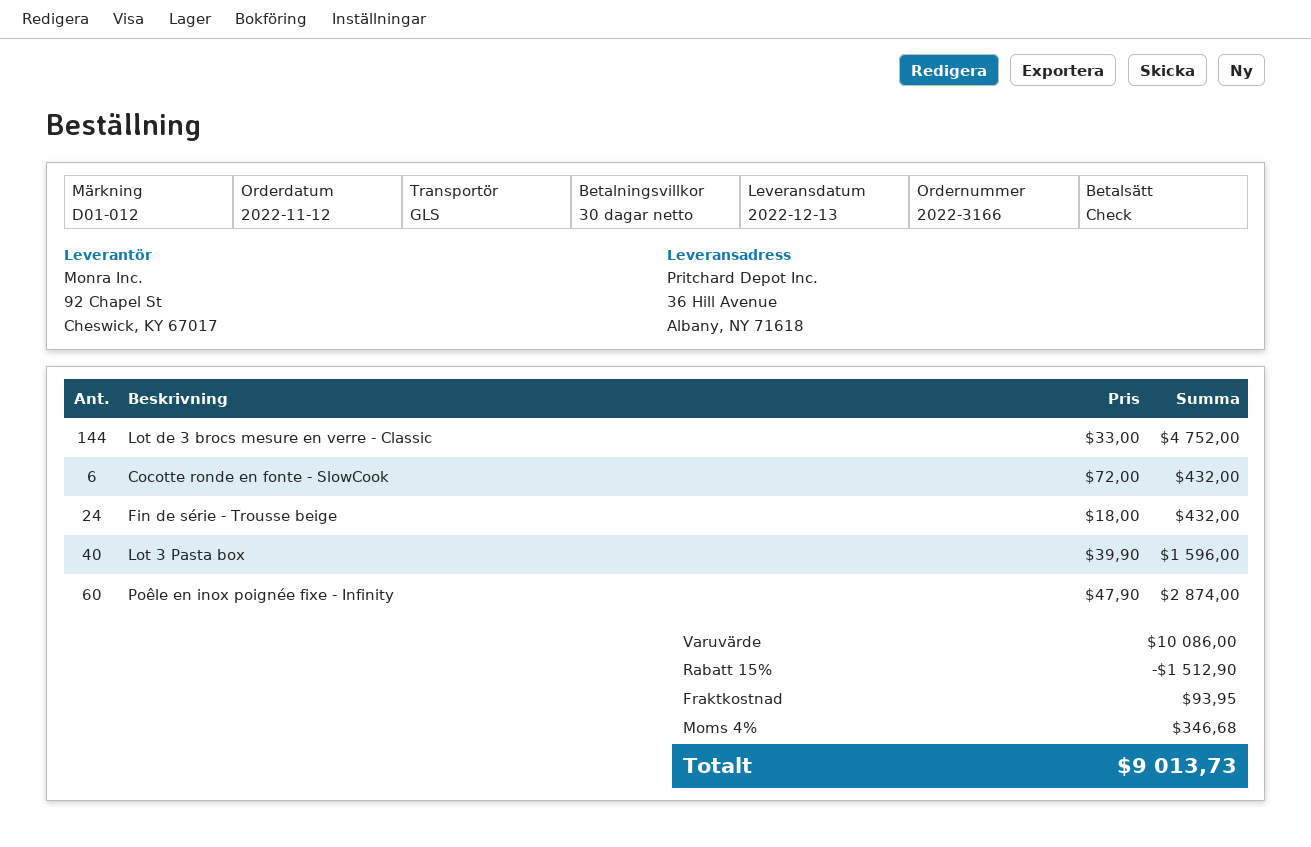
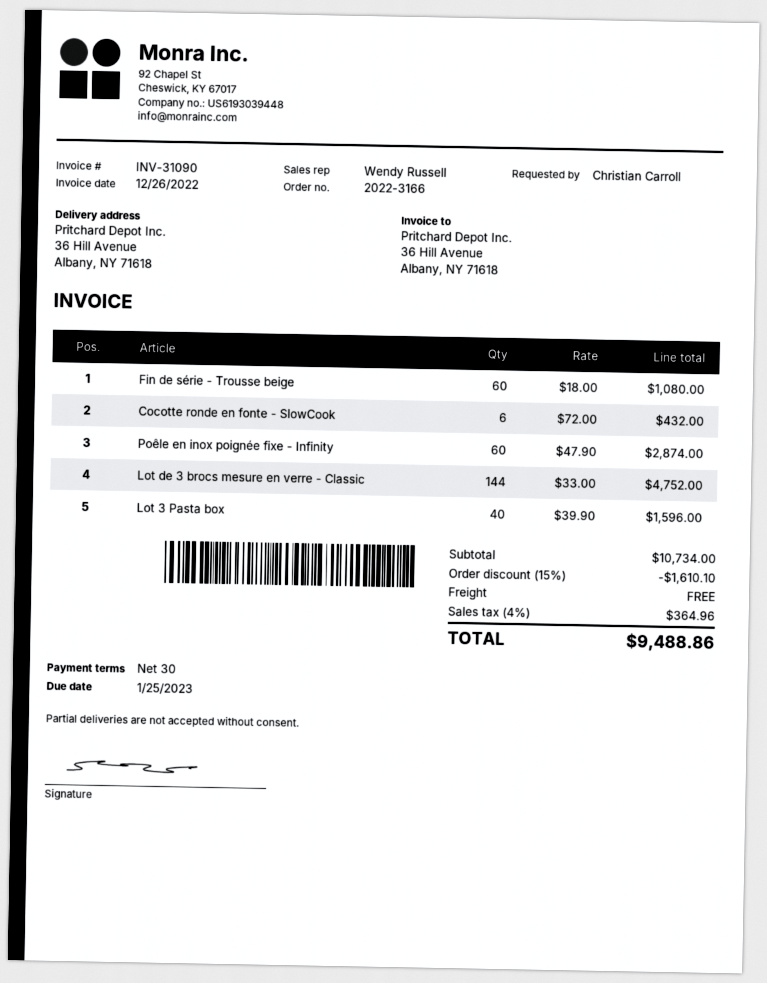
Fin de série - Trousse beige: 24 x 18.00 = 432.00 -> 60 x 18.00 = 1080.00
subtotal: 10086.00 -> 10734.00
discount: 15% = 1512.90 -> 15% = 1610.10
shipping: 93.95 -> 0.00
tax: 4% = 346.68 -> 4% = 364.96
total: 9013.73 -> 9488.86

